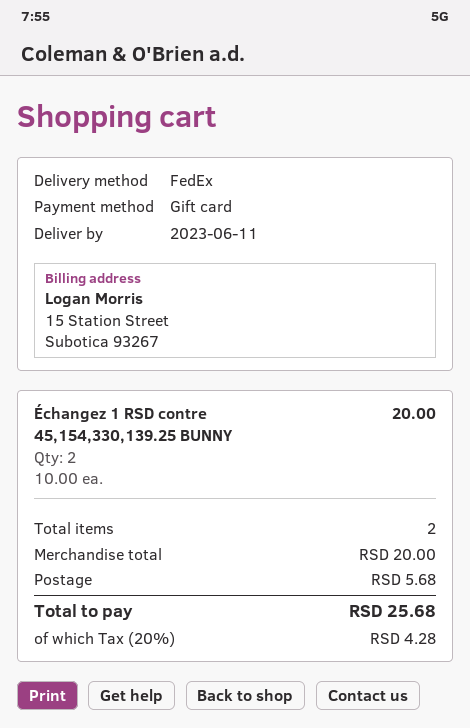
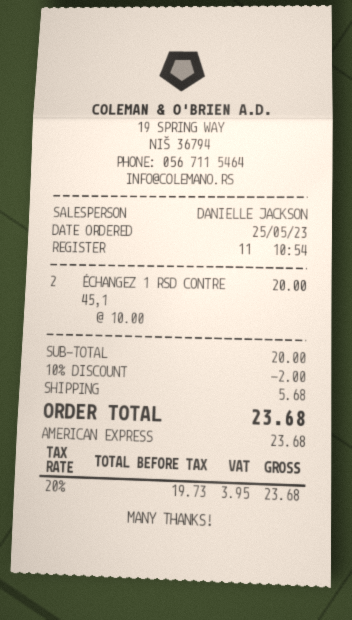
payment method: gift card -> American Express
discount: none -> 10% = 2.00
tax: 20% = 4.28 -> 20% = 3.95
total: 25.68 -> 23.68

